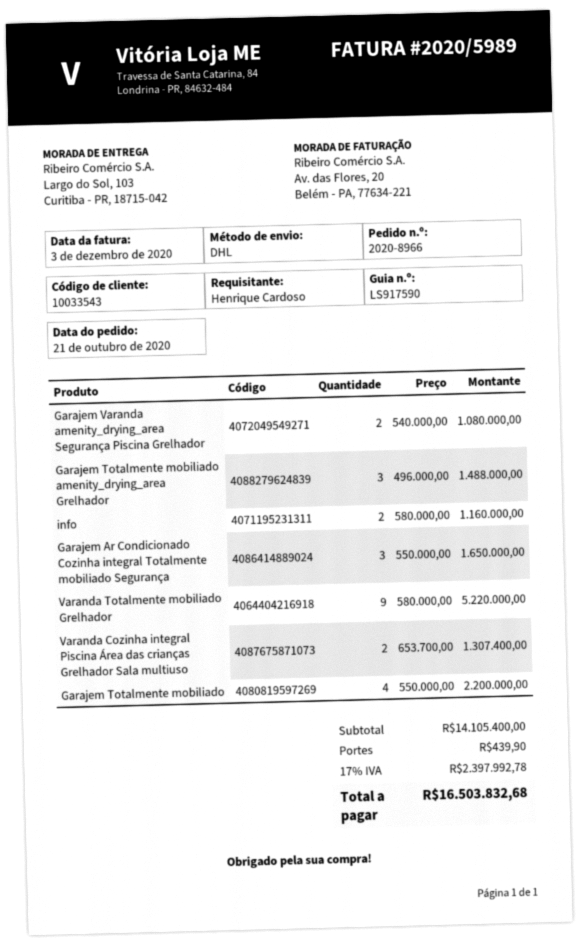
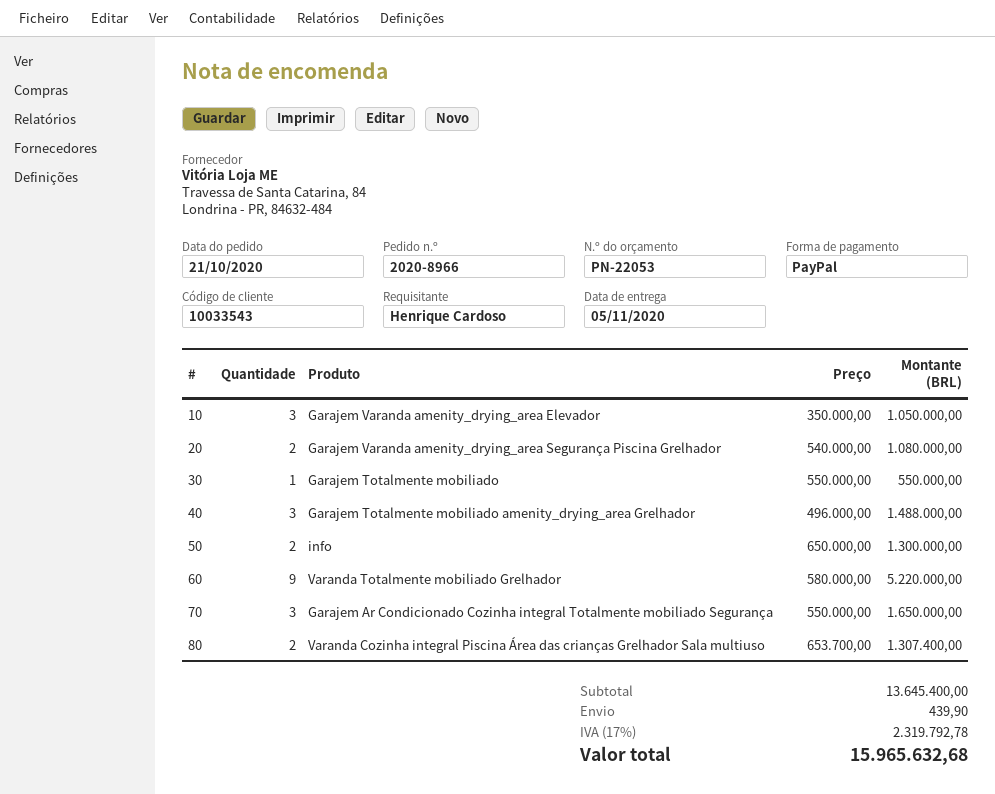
info: 2 x 580000.00 = 1160000.00 -> 2 x 650000.00 = 1300000.00
Garajem Totalmente mobiliado: 4 x 550000.00 = 2200000.00 -> 1 x 550000.00 = 550000.00
Garajem Varanda amenity_drying_area Elevador: none -> 3 x 350000.00 = 1050000.00
subtotal: 14105400.00 -> 13645400.00
tax: 17% = 2397992.78 -> 17% = 2319792.78
total: 16503832.68 -> 15965632.68

